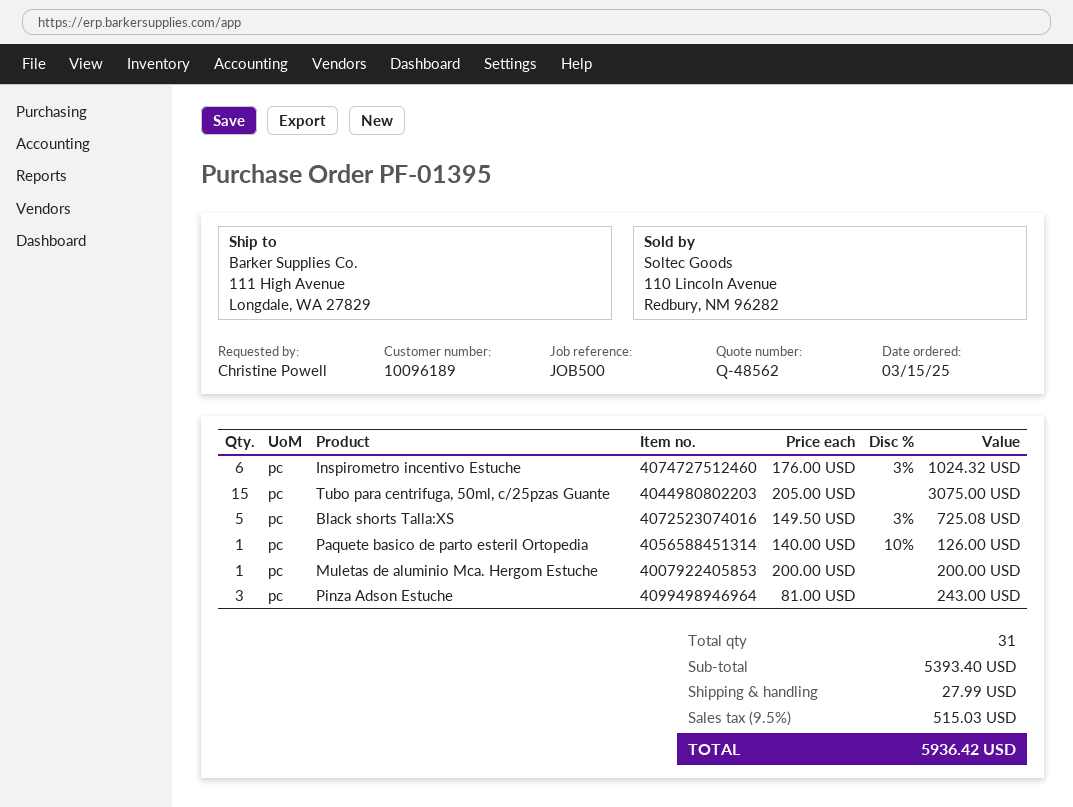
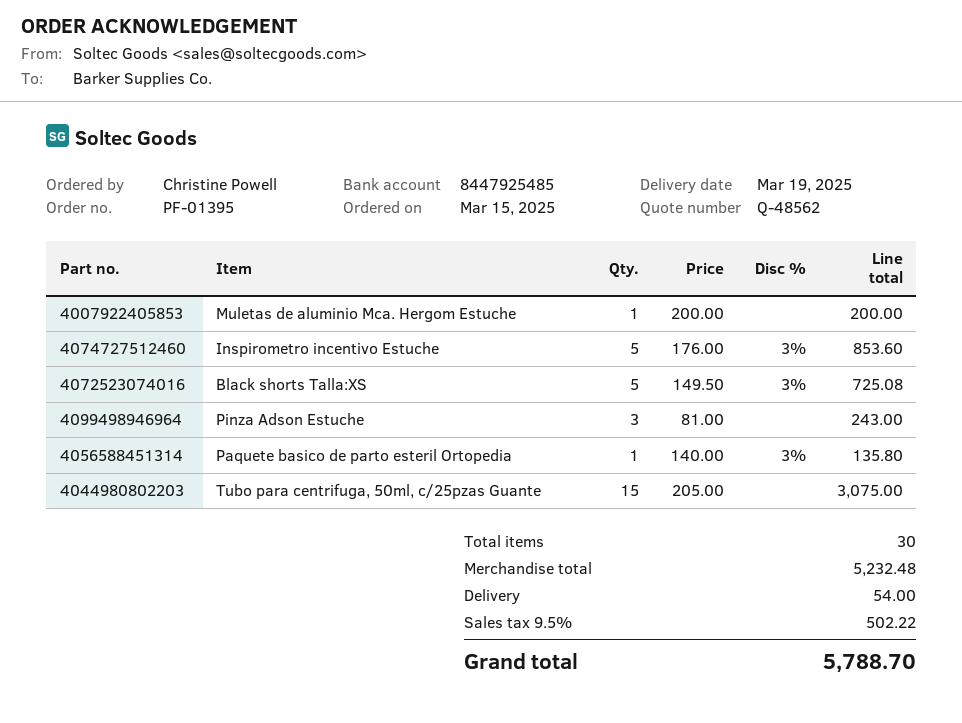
Inspirometro incentivo Estuche: 6 x 176.00 - 3% = 1024.32 -> 5 x 176.00 - 3% = 853.60
Paquete basico de parto esteril Ortopedia: 1 x 140.00 - 10% = 126.00 -> 1 x 140.00 - 3% = 135.80
total quantity: 31 -> 30
subtotal: 5393.40 -> 5232.48
shipping: 27.99 -> 54.00
tax: 9.5% = 515.03 -> 9.5% = 502.22
total: 5936.42 -> 5788.70

